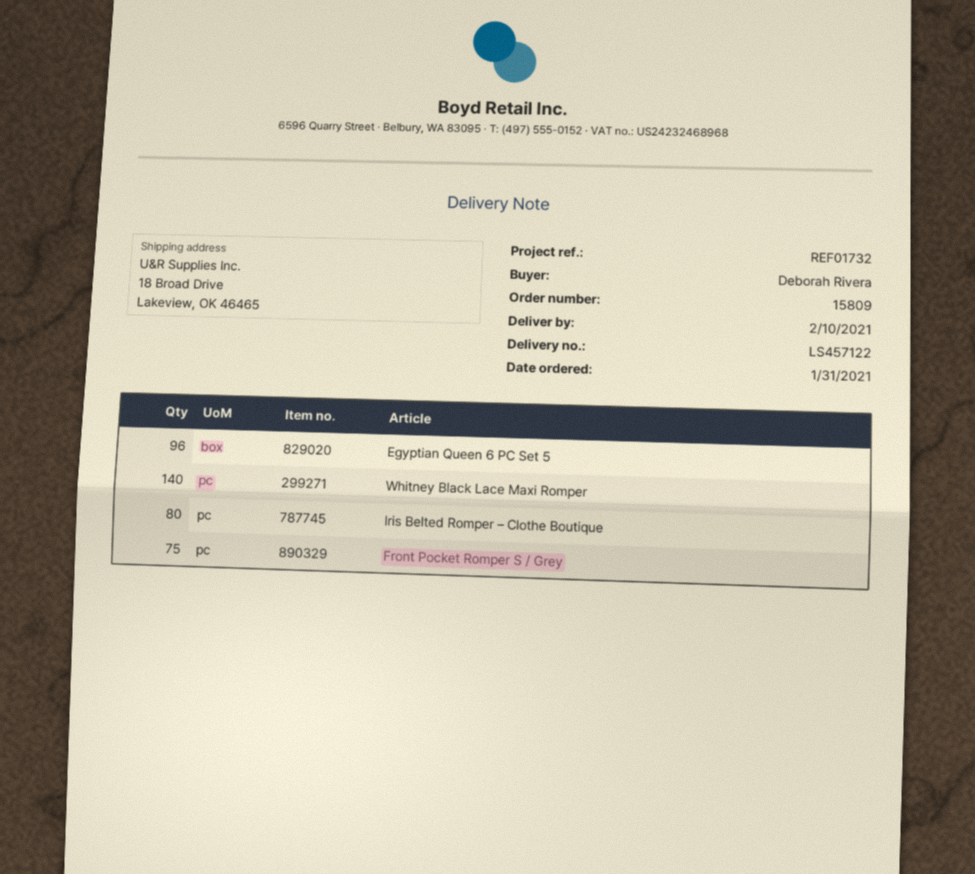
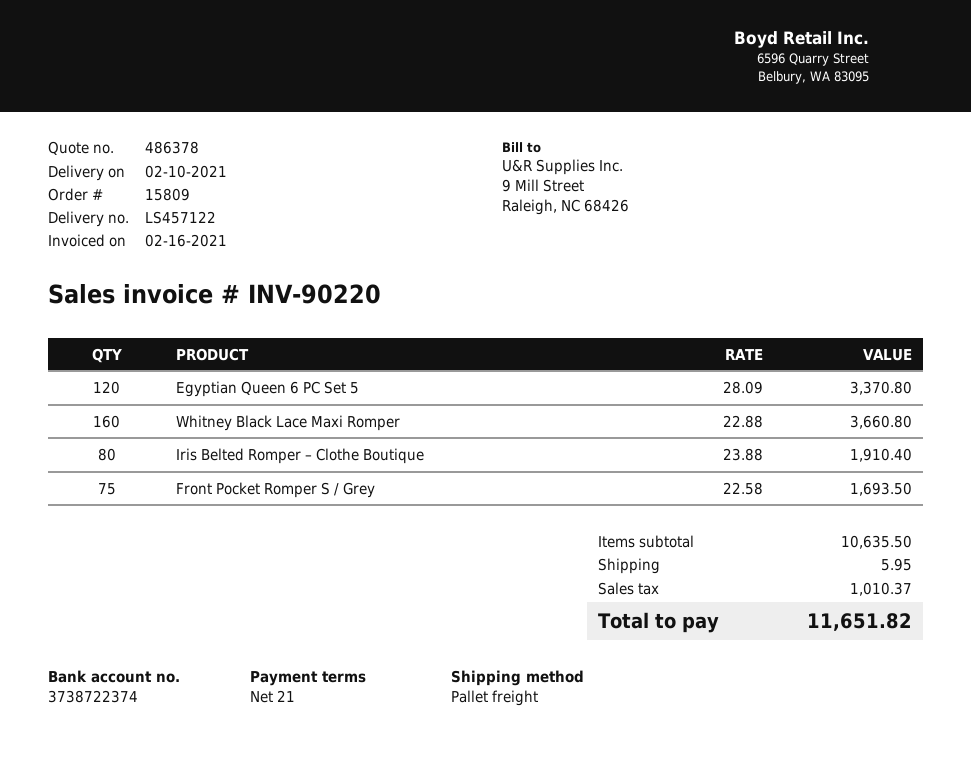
Egyptian Queen 6 PC Set 5: 96 -> 120
Whitney Black Lace Maxi Romper: 140 -> 160

